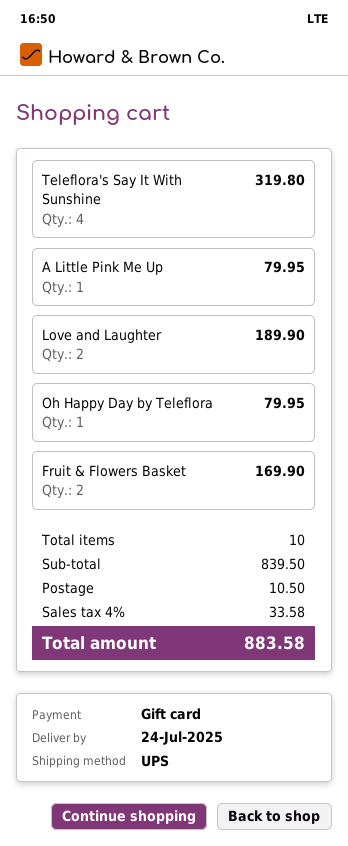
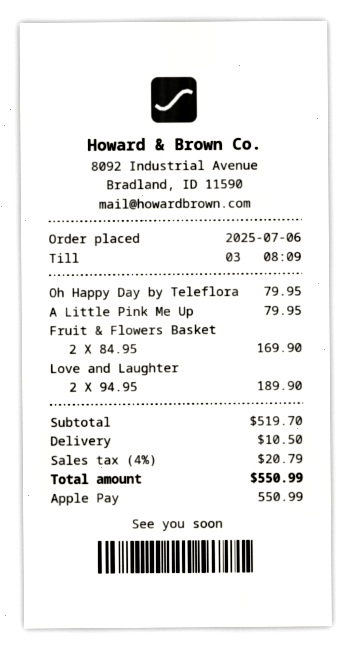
payment method: gift card -> Apple Pay
Teleflora's Say It With Sunshine: 4 for 319.80 -> none
subtotal: 839.50 -> 519.70
tax: 4% = 33.58 -> 4% = 20.79
total: 883.58 -> 550.99

